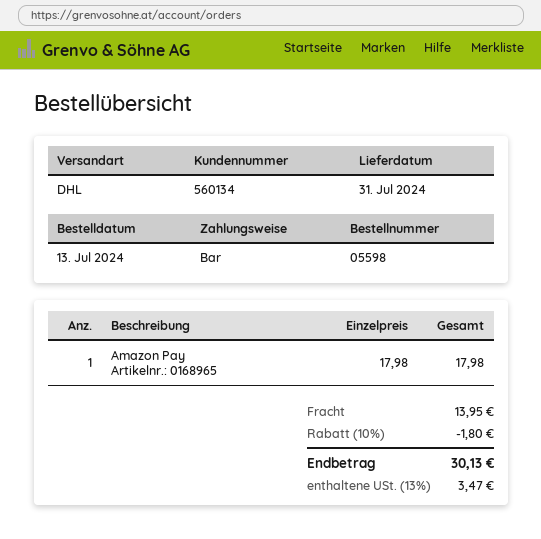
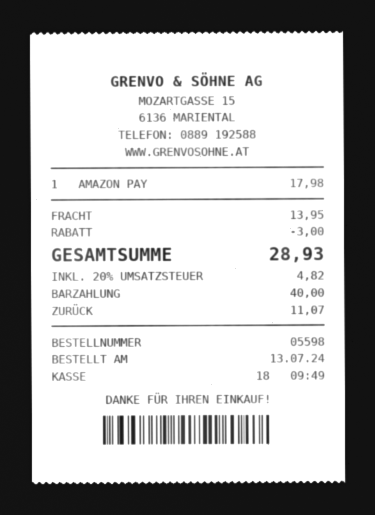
discount: 1.80 -> 3.00
tax: 13% = 3.47 -> 20% = 4.82
total: 30.13 -> 28.93

